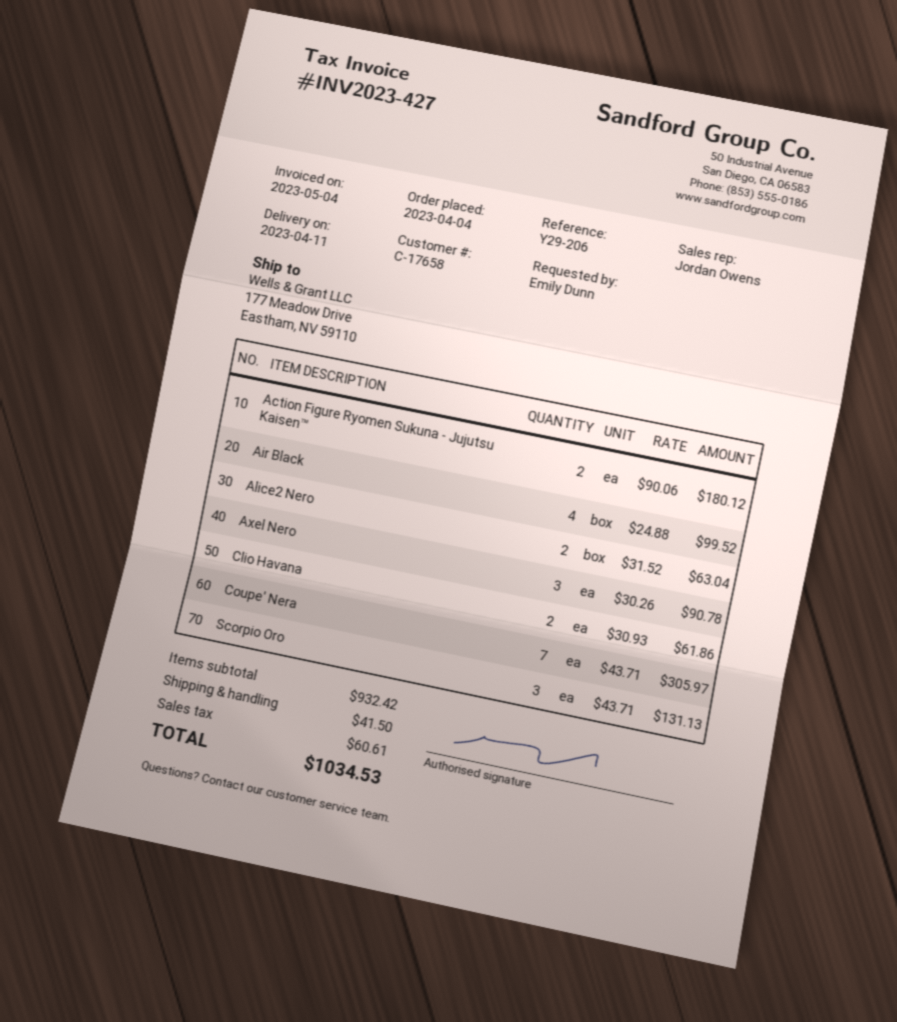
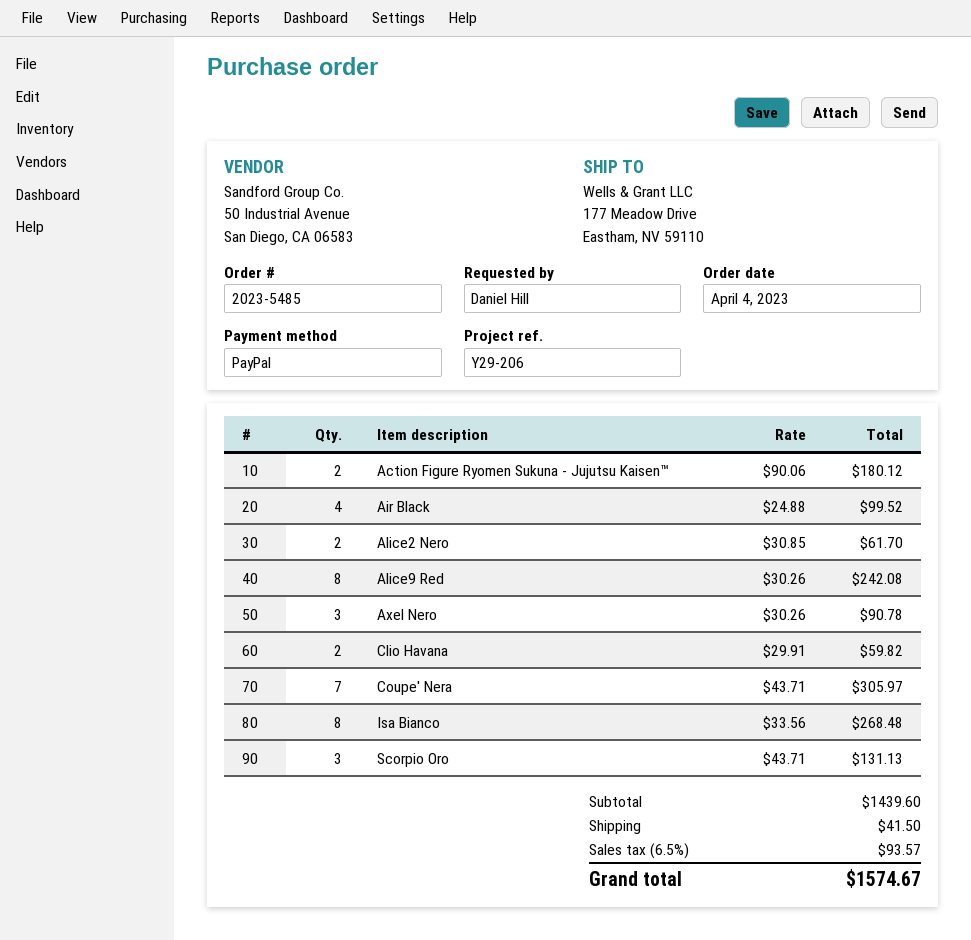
ordered by: Emily Dunn -> Daniel Hill
Alice2 Nero: 2 x 31.52 = 63.04 -> 2 x 30.85 = 61.70
Clio Havana: 2 x 30.93 = 61.86 -> 2 x 29.91 = 59.82
Alice9 Red: none -> 8 x 30.26 = 242.08
Isa Bianco: none -> 8 x 33.56 = 268.48
subtotal: 932.42 -> 1439.60
tax: 60.61 -> 93.57
total: 1034.53 -> 1574.67

